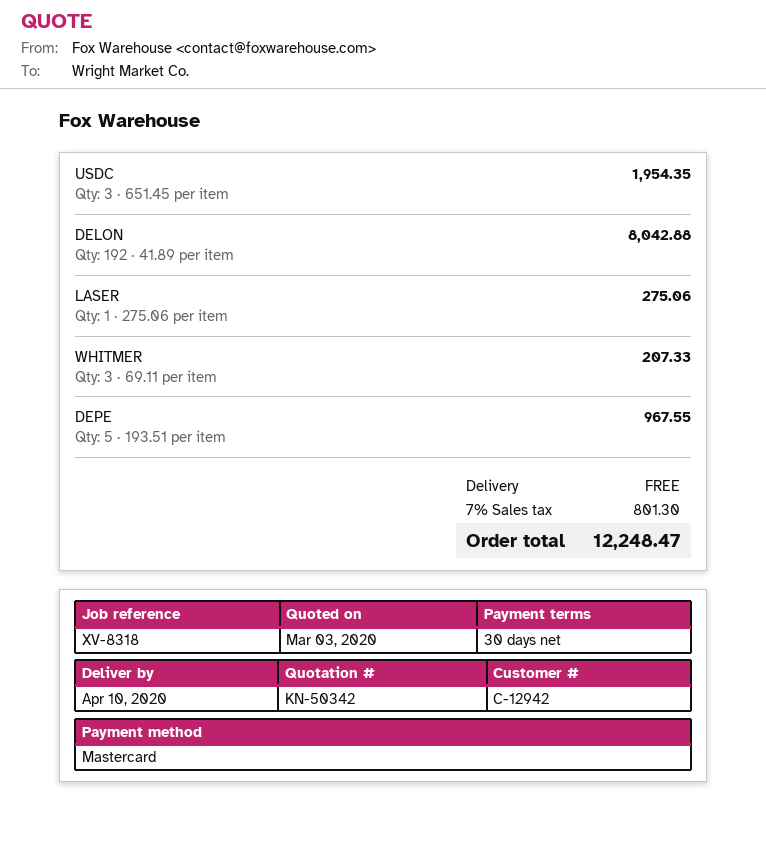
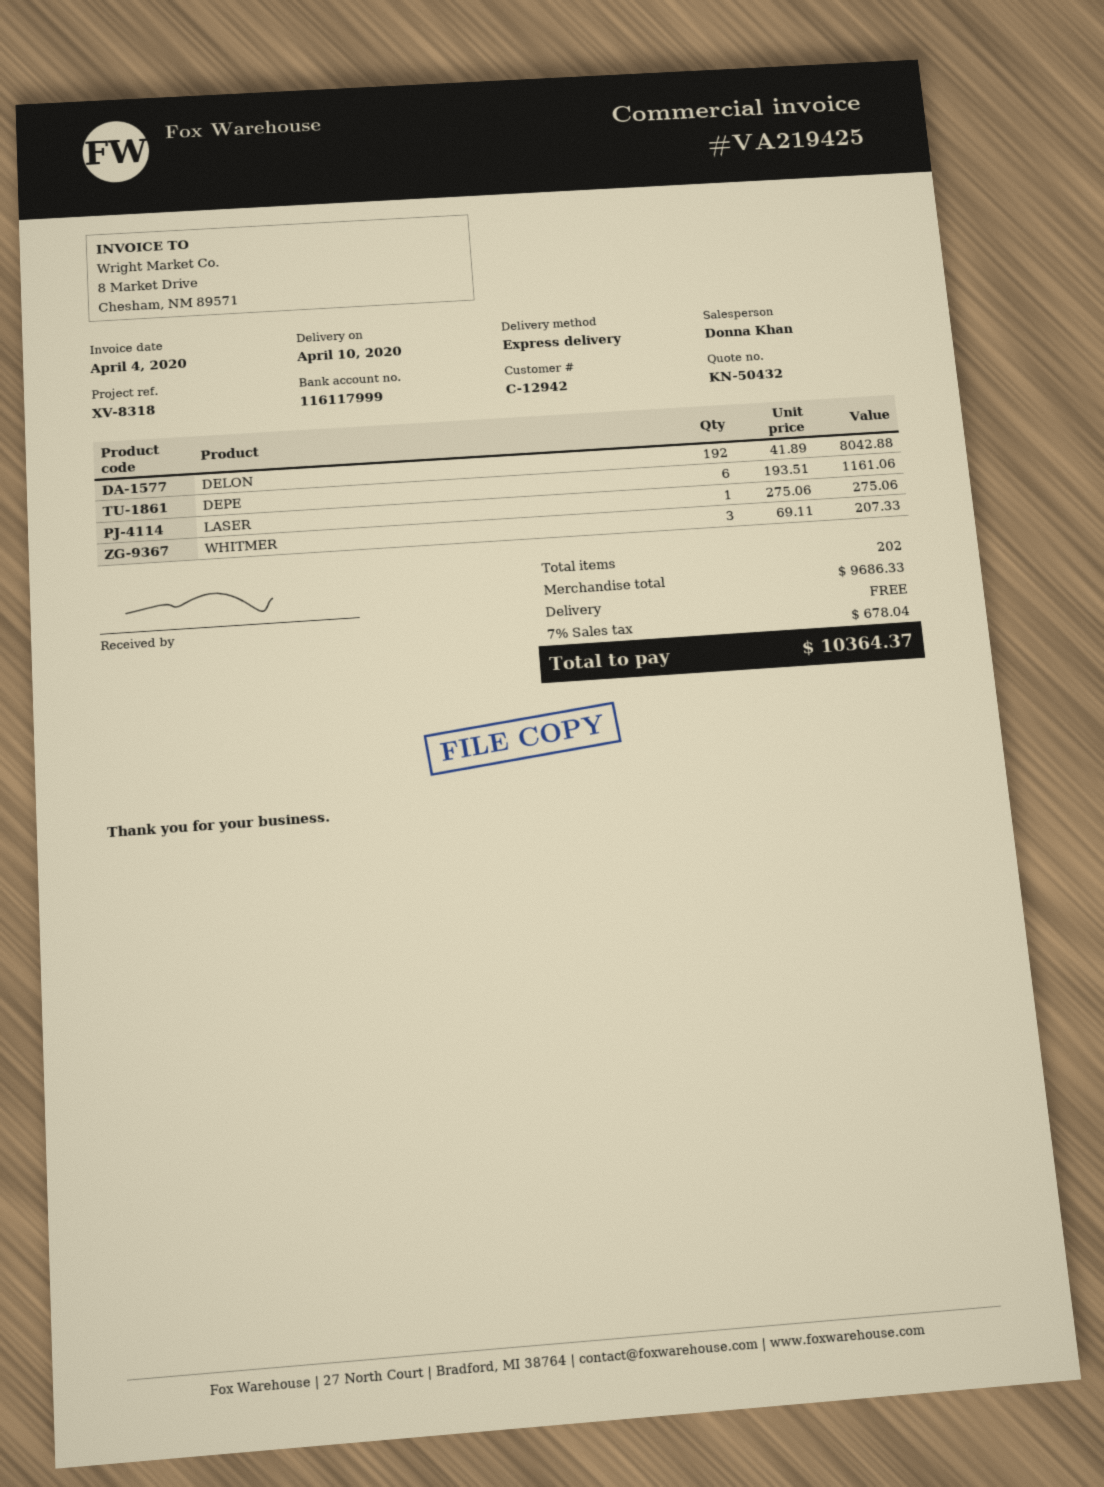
quote number: KN-50342 -> KN-50432
USDC: 3 x 651.45 = 1954.35 -> none
DEPE: 5 x 193.51 = 967.55 -> 6 x 193.51 = 1161.06
tax: 7% = 801.30 -> 7% = 678.04
total: 12248.47 -> 10364.37

